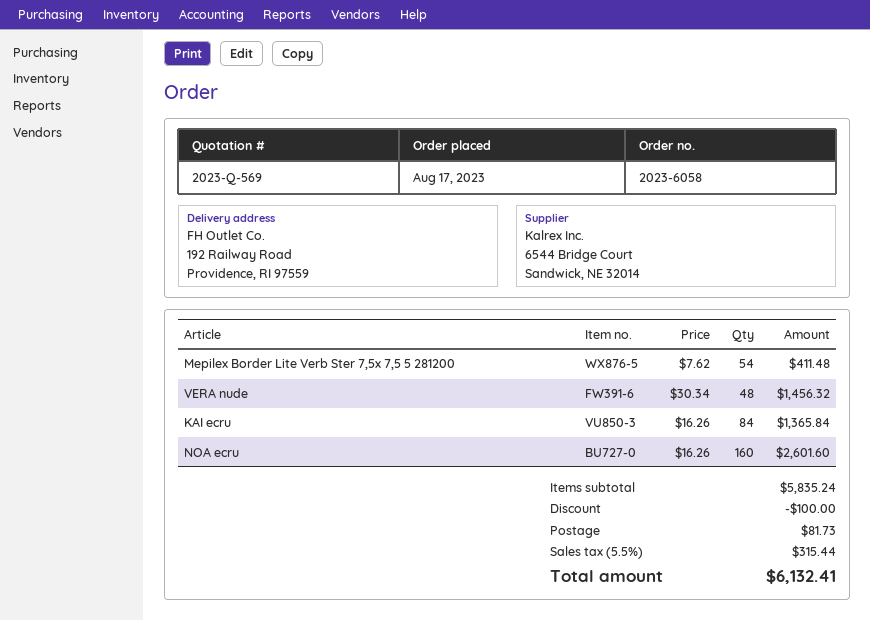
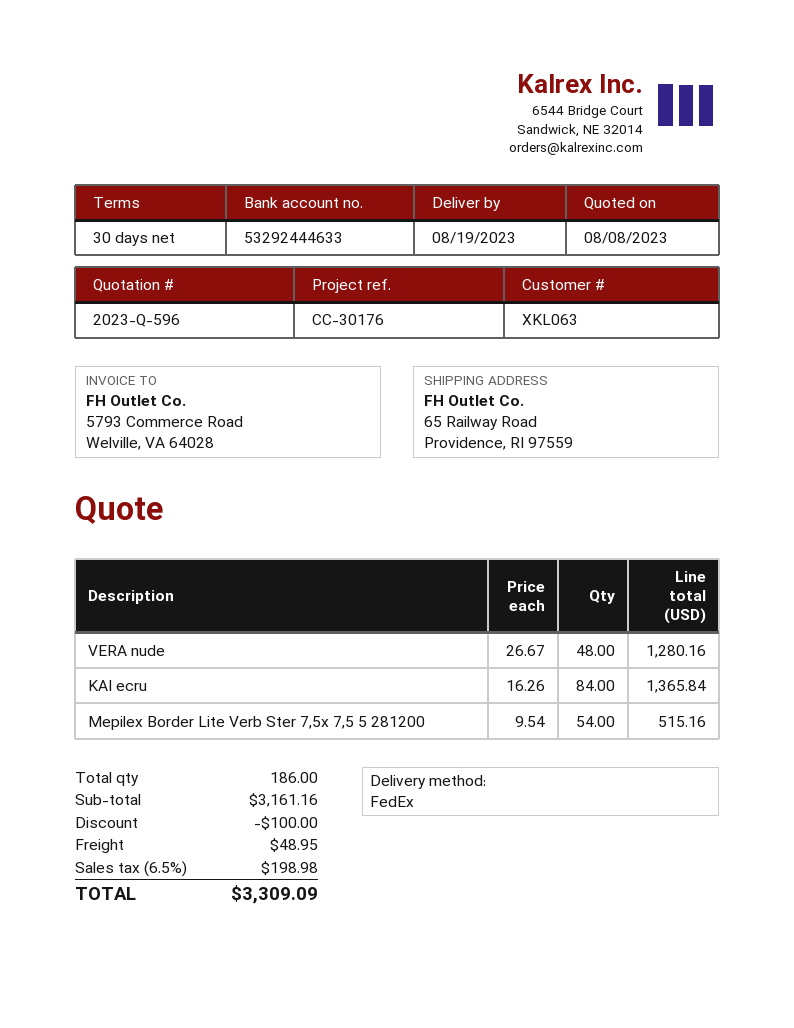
quote number: 2023-Q-569 -> 2023-Q-596
ship to: 192 Railway Road, Providence, RI 97559 -> 65 Railway Road, Providence, RI 97559
Mepilex Border Lite Verb Ster 7,5x 7,5 5 281200: 54 x 7.62 = 411.48 -> 54 x 9.54 = 515.16
VERA nude: 48 x 30.34 = 1456.32 -> 48 x 26.67 = 1280.16
NOA ecru: 160 x 16.26 = 2601.60 -> none
subtotal: 5835.24 -> 3161.16
shipping: 81.73 -> 48.95
tax: 5.5% = 315.44 -> 6.5% = 198.98
total: 6132.41 -> 3309.09

